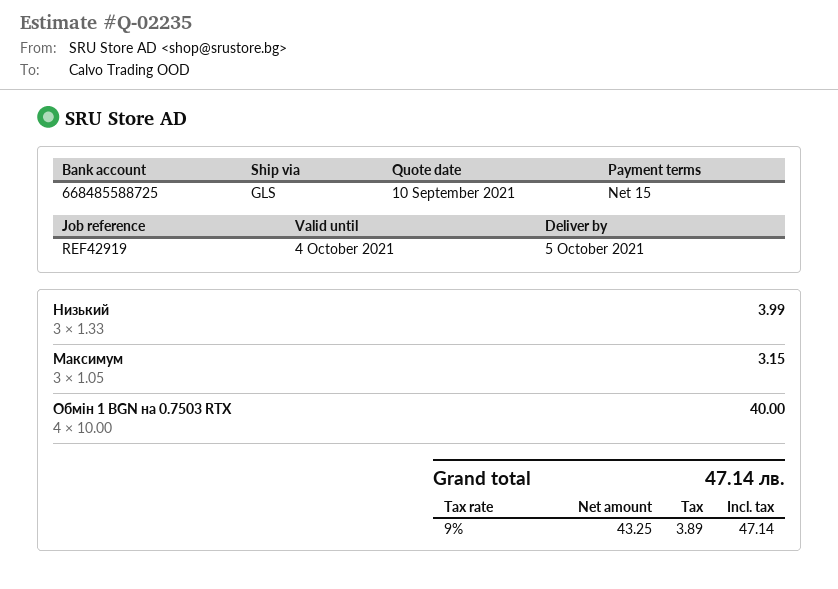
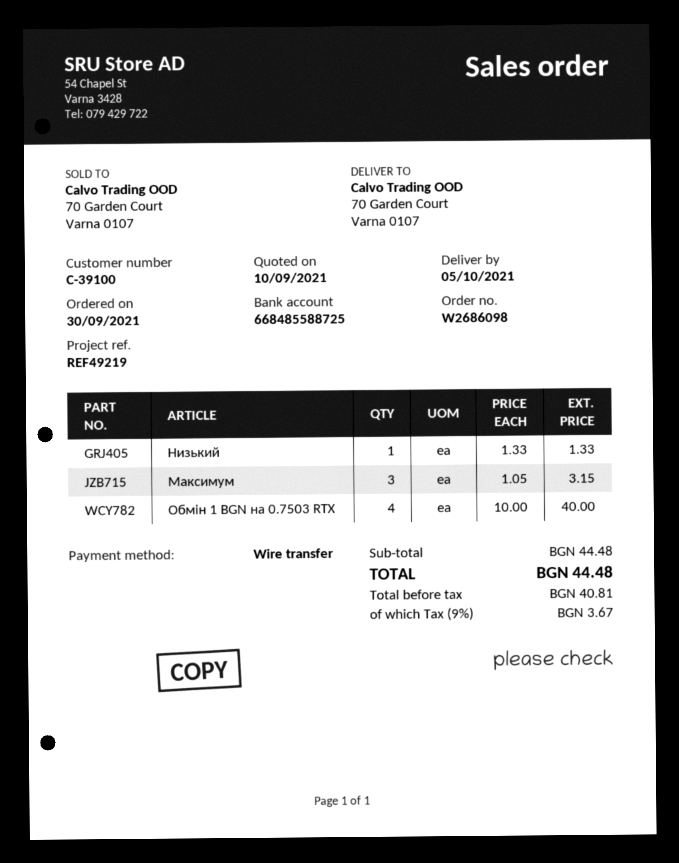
reference: REF42919 -> REF49219
Низький: 3 x 1.33 = 3.99 -> 1 x 1.33 = 1.33
net: 43.25 -> 40.81
tax: 9% = 3.89 -> 9% = 3.67
total: 47.14 -> 44.48

